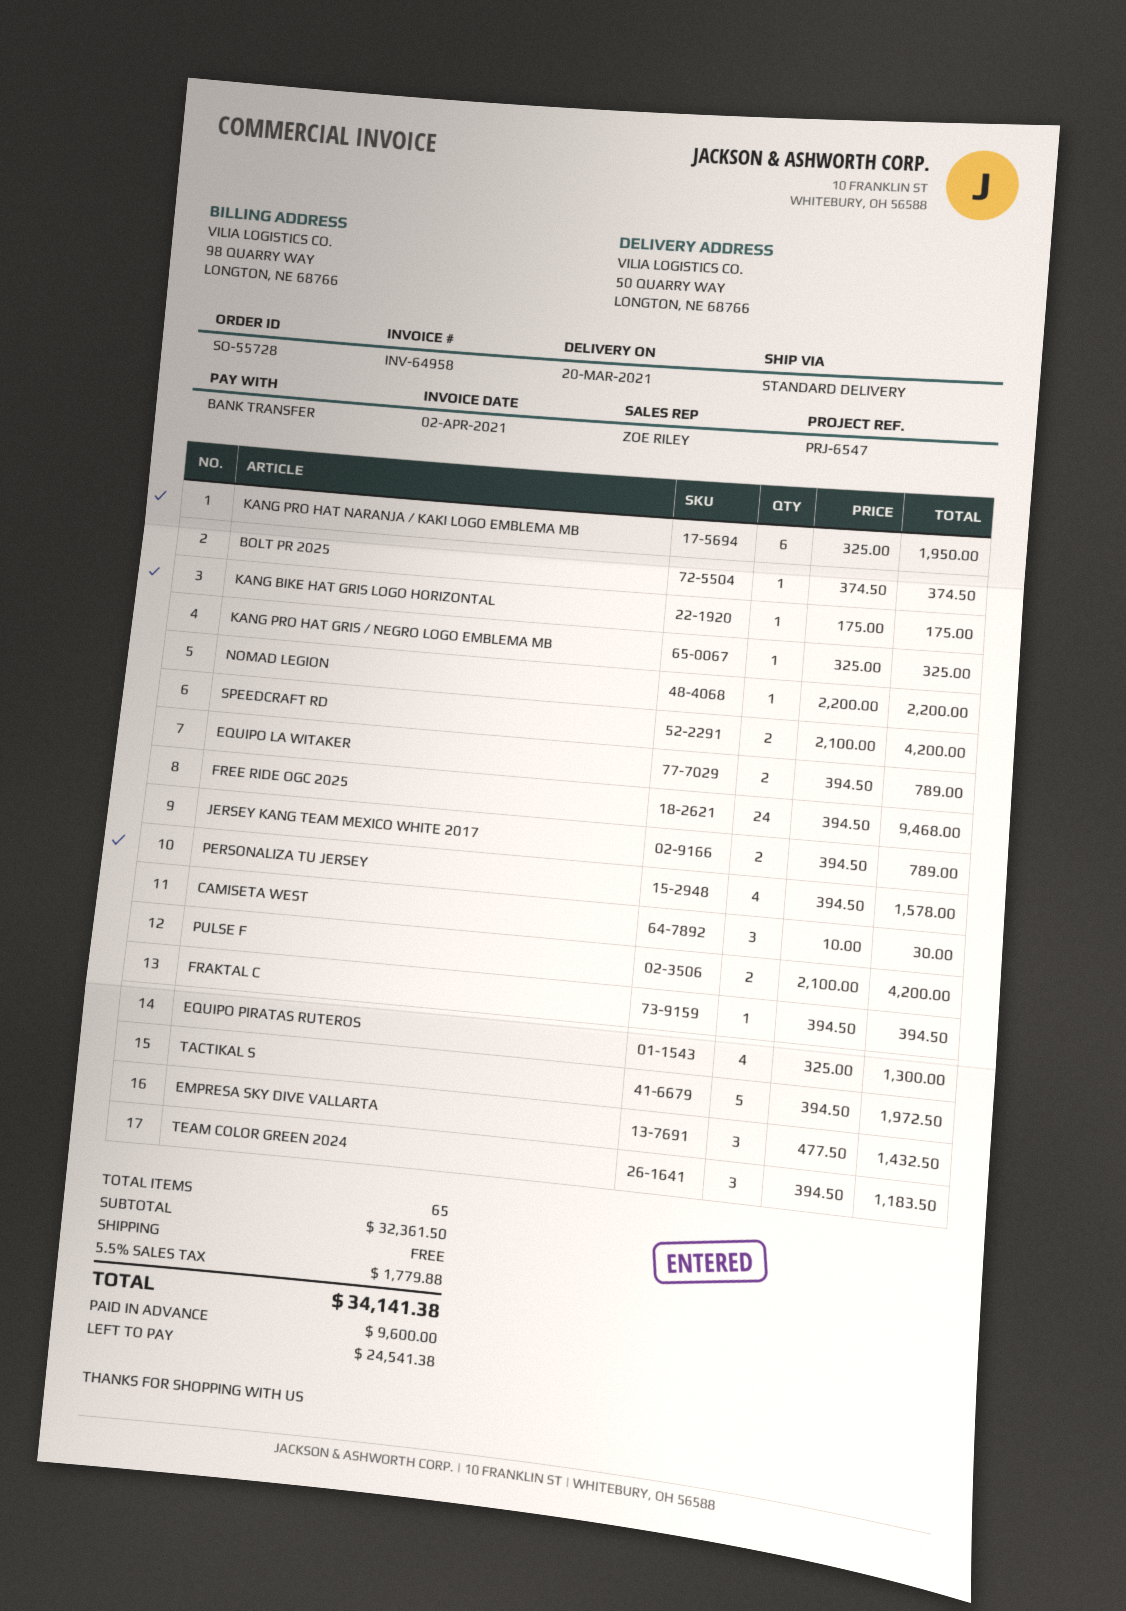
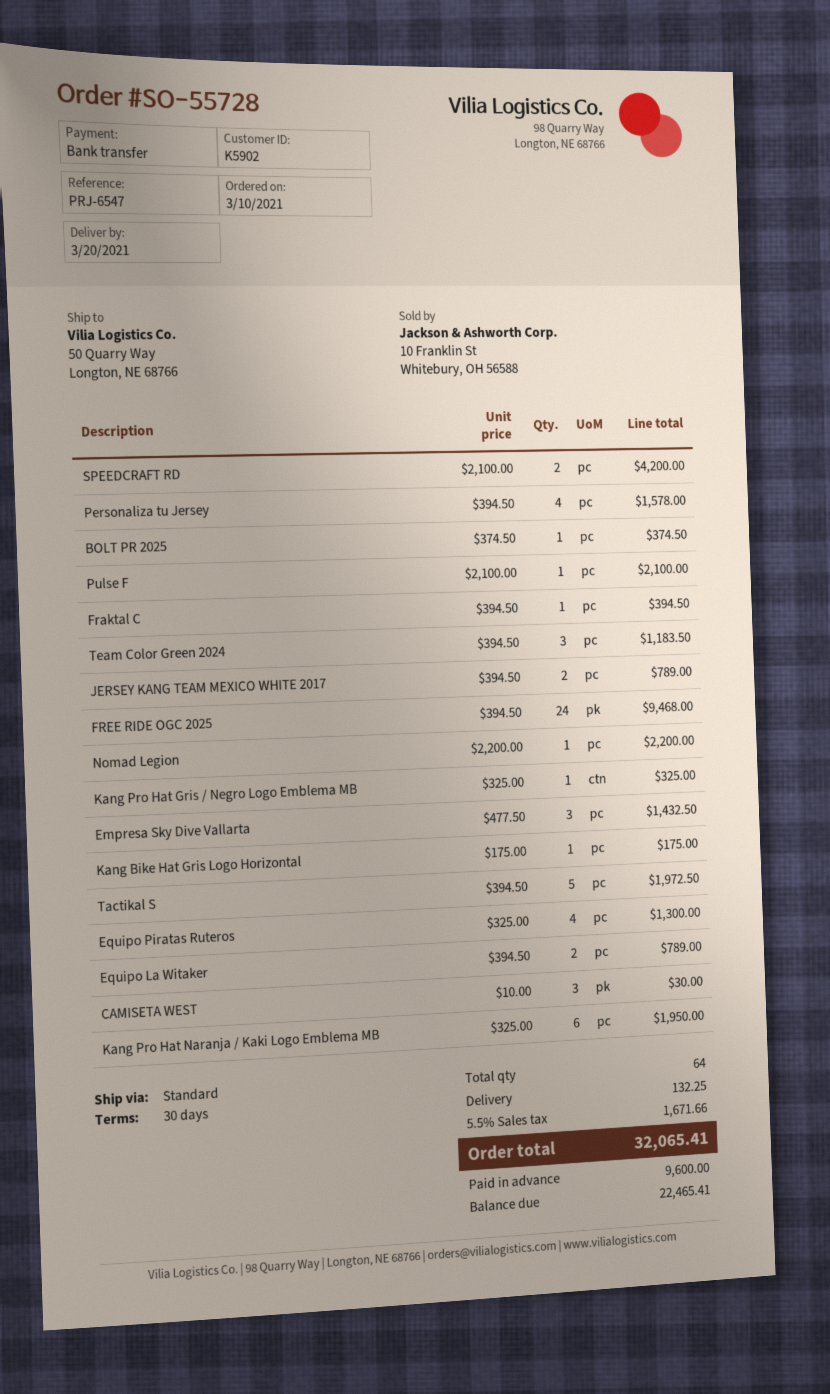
PULSE F: 2 x 2100.00 = 4200.00 -> 1 x 2100.00 = 2100.00
total quantity: 65 -> 64
shipping: 0.00 -> 132.25
tax: 5.5% = 1779.88 -> 5.5% = 1671.66
total: 34141.38 -> 32065.41
balance: 24541.38 -> 22465.41

